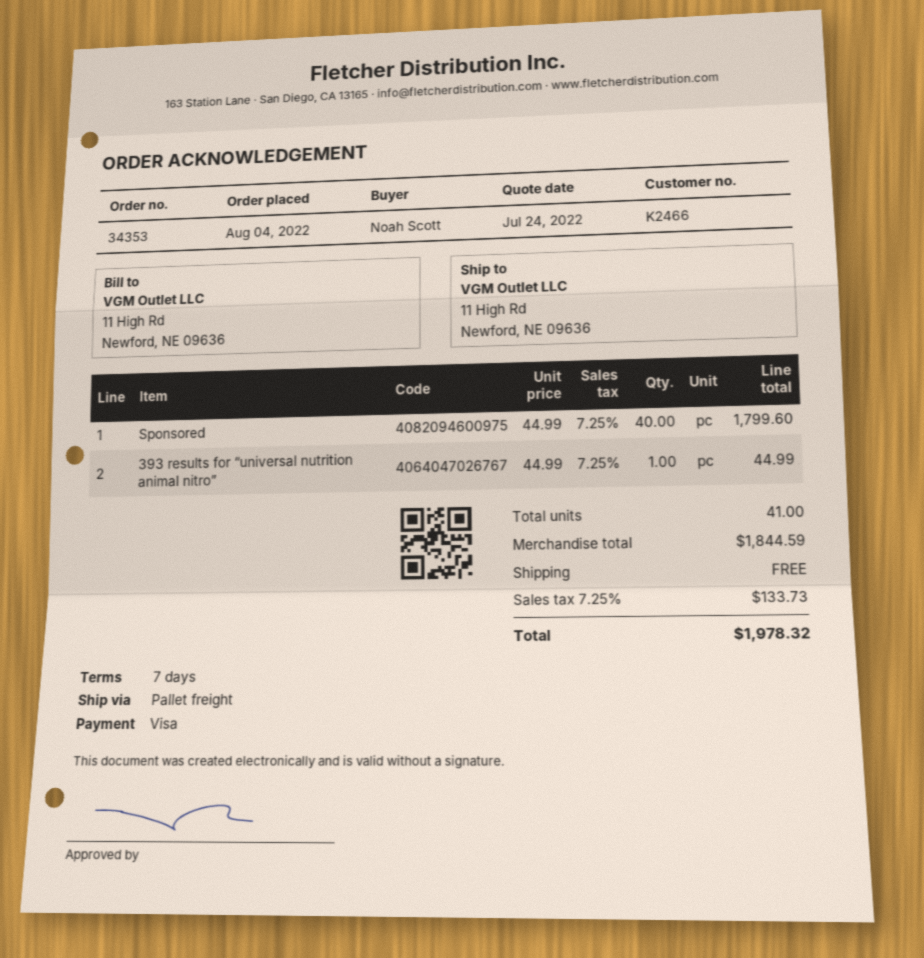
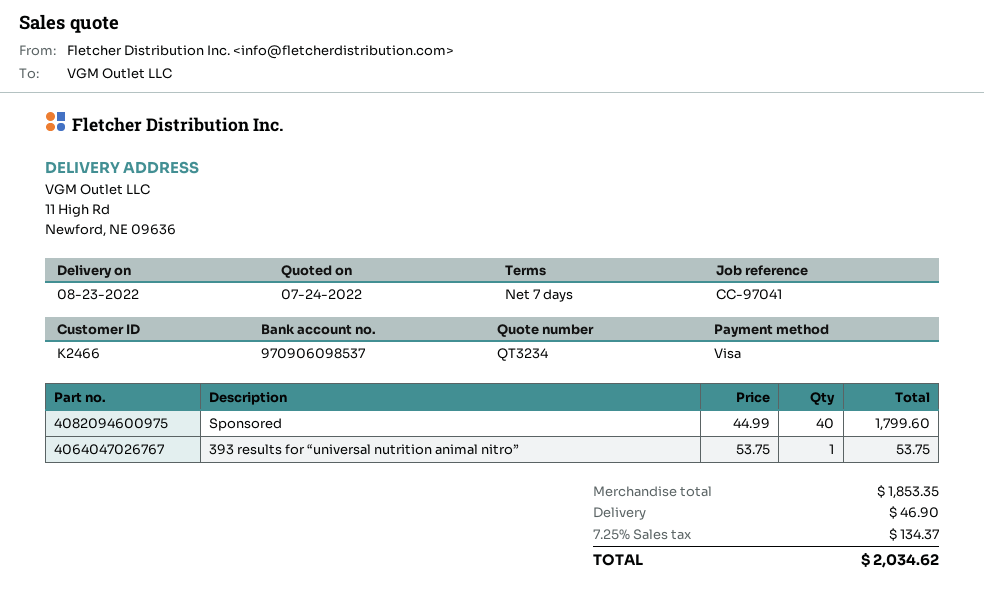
393 results for “universal nutrition animal nitro”: 1 x 44.99 = 44.99 -> 1 x 53.75 = 53.75
subtotal: 1844.59 -> 1853.35
shipping: 0.00 -> 46.90
tax: 7.25% = 133.73 -> 7.25% = 134.37
total: 1978.32 -> 2034.62

